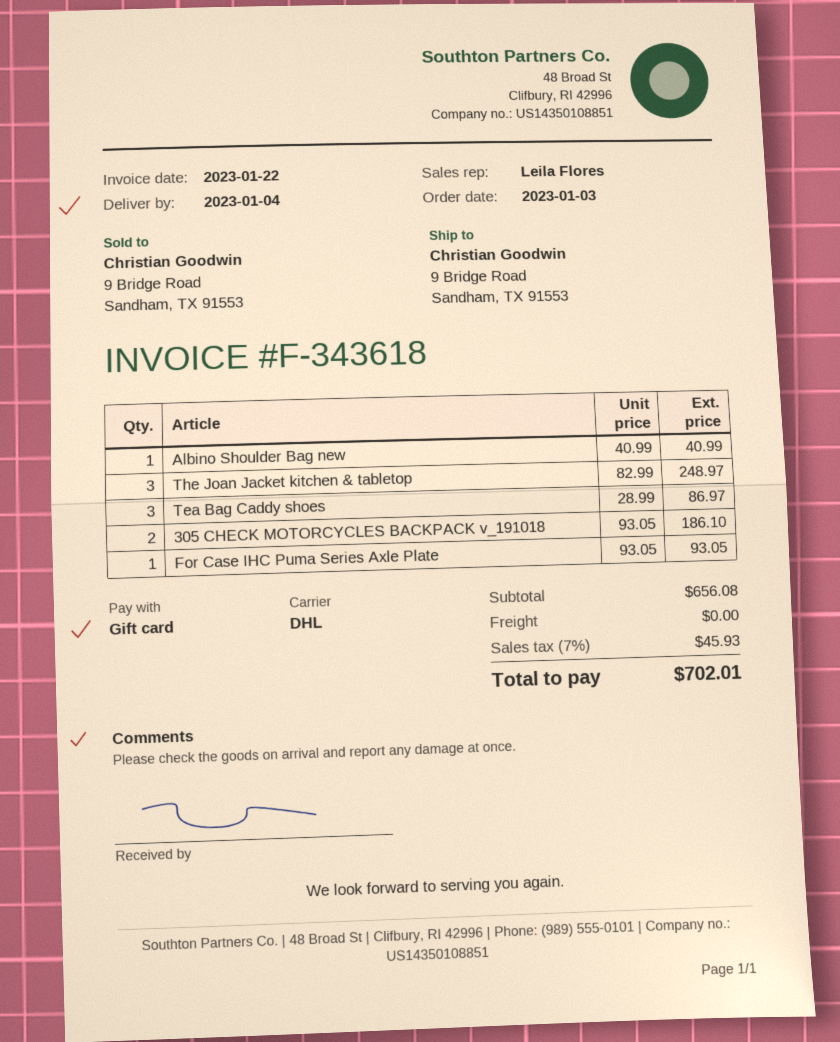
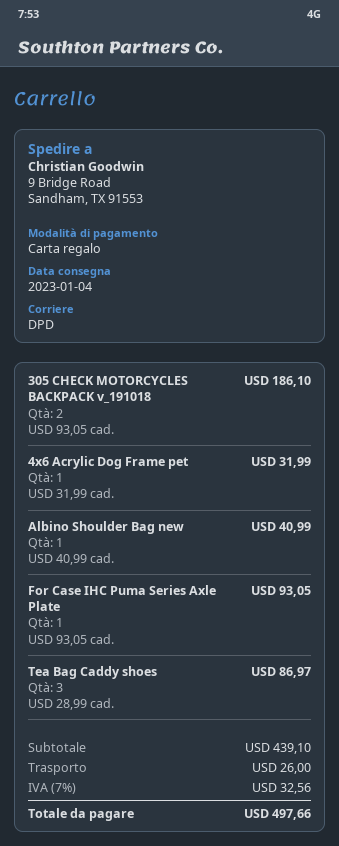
shipping method: DHL -> DPD
The Joan Jacket kitchen & tabletop: 3 x 82.99 = 248.97 -> none
4x6 Acrylic Dog Frame pet: none -> 1 x 31.99 = 31.99
subtotal: 656.08 -> 439.10
shipping: 0.00 -> 26.00
tax: 7% = 45.93 -> 7% = 32.56
total: 702.01 -> 497.66

